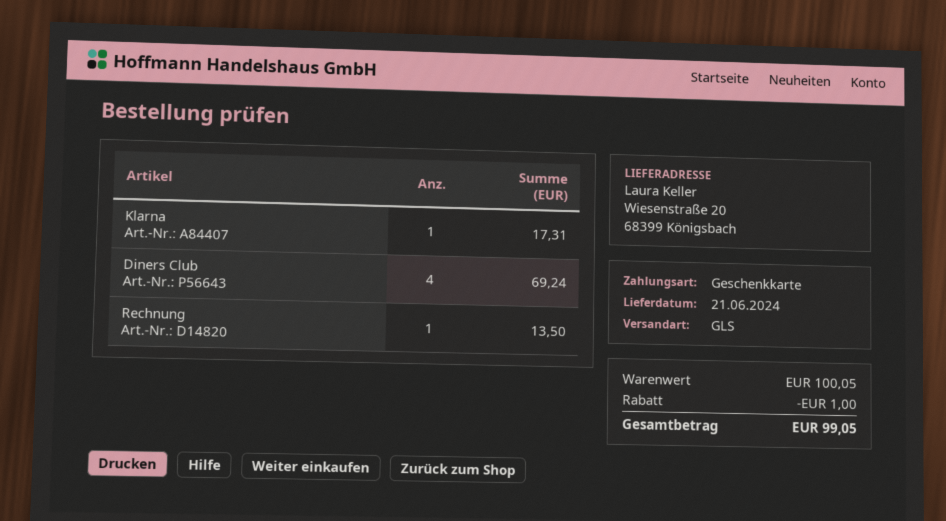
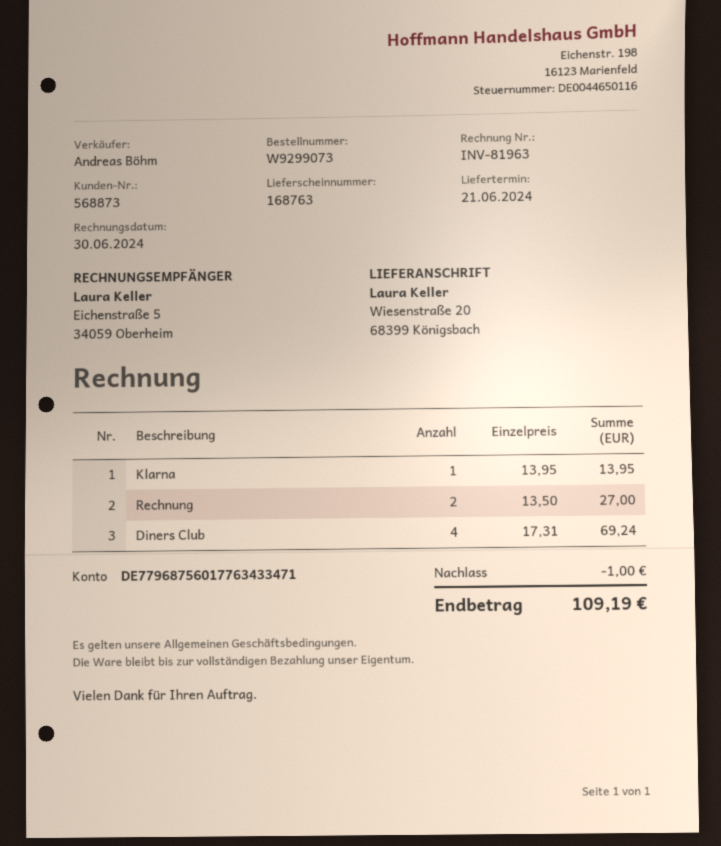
Klarna: 1 for 17.31 -> 1 for 13.95
Rechnung: 1 for 13.50 -> 2 for 27.00
total: 99.05 -> 109.19

